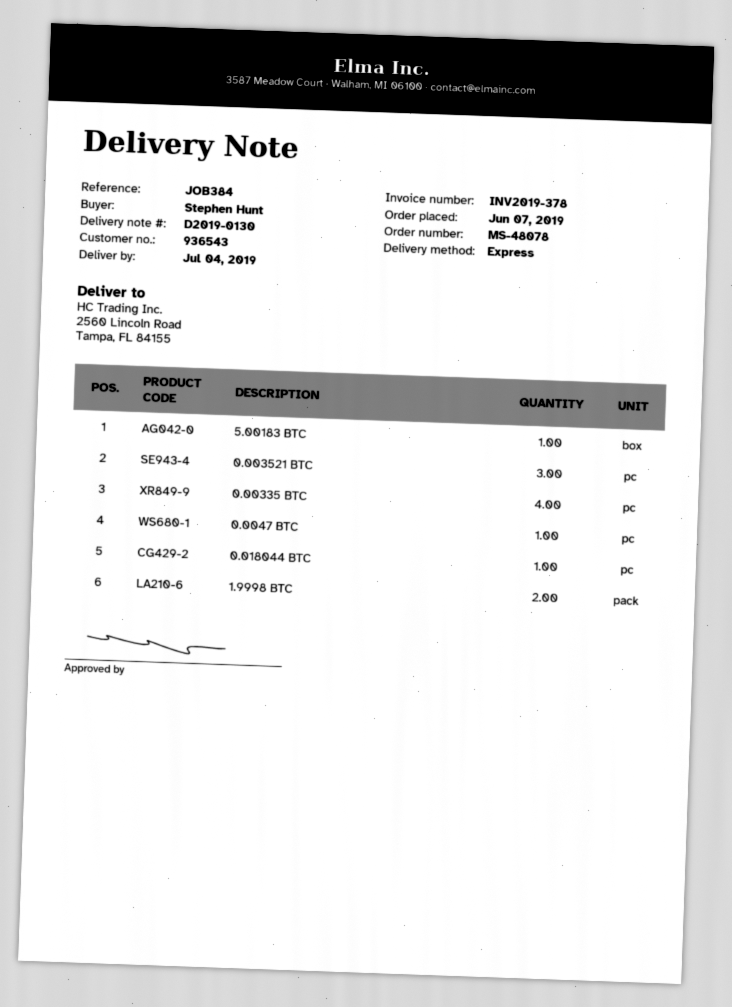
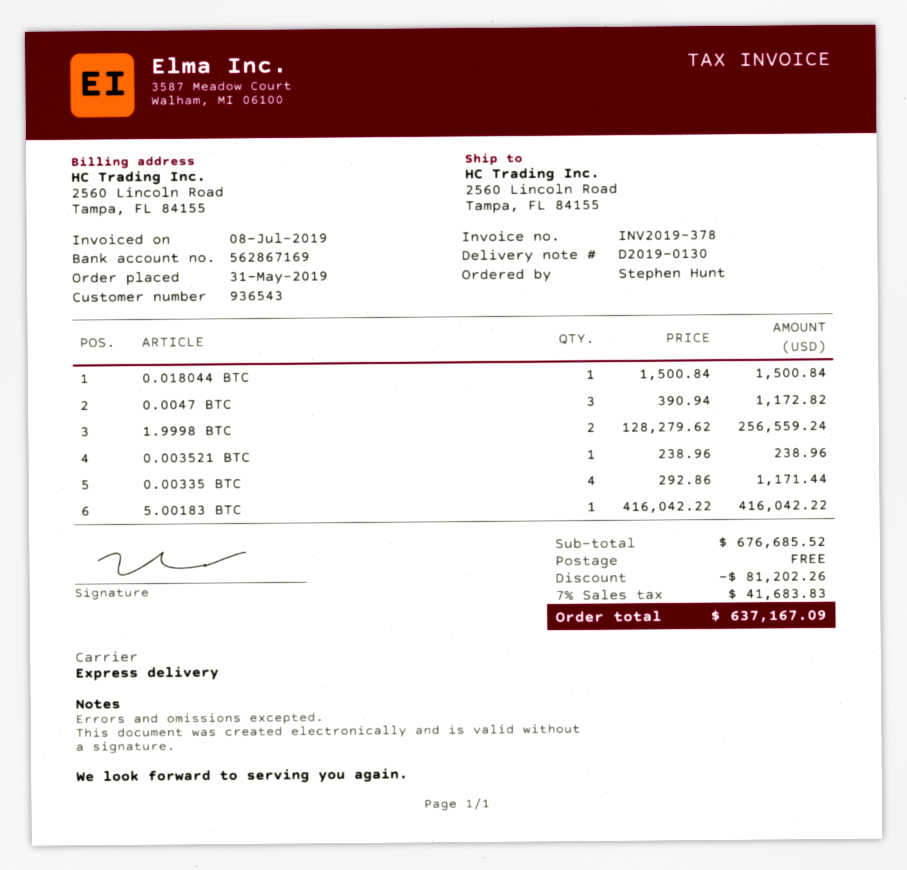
order date: 2019-06-07 -> 2019-05-31
0.003521 BTC: 3 -> 1
0.0047 BTC: 1 -> 3

